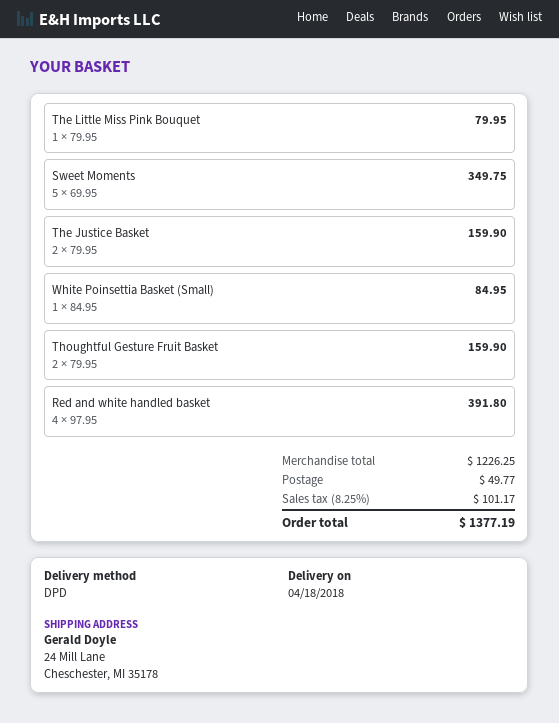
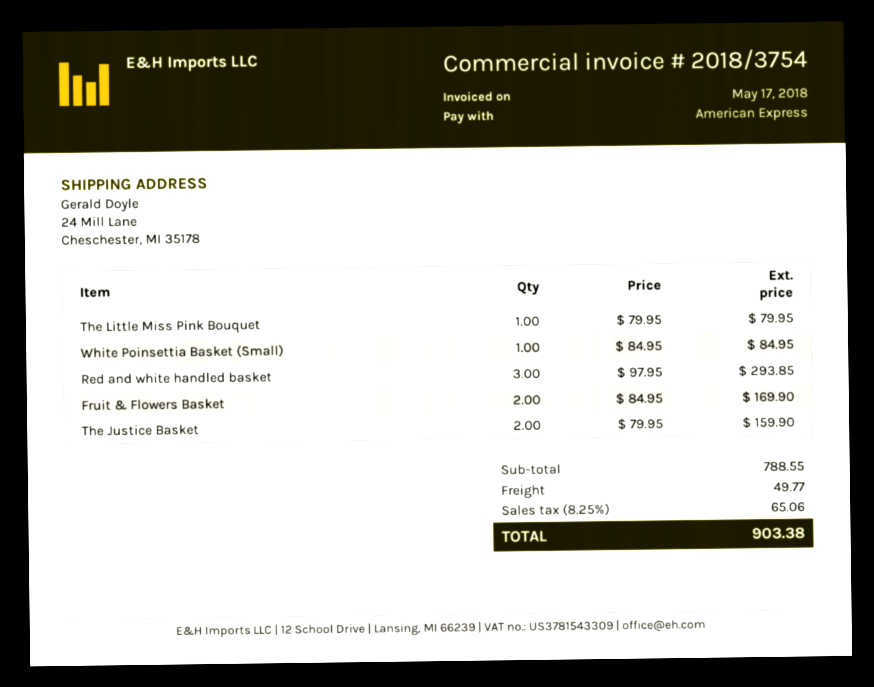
Sweet Moments: 5 x 69.95 = 349.75 -> none
Thoughtful Gesture Fruit Basket: 2 x 79.95 = 159.90 -> none
Red and white handled basket: 4 x 97.95 = 391.80 -> 3 x 97.95 = 293.85
Fruit & Flowers Basket: none -> 2 x 84.95 = 169.90
subtotal: 1226.25 -> 788.55
tax: 8.25% = 101.17 -> 8.25% = 65.06
total: 1377.19 -> 903.38

